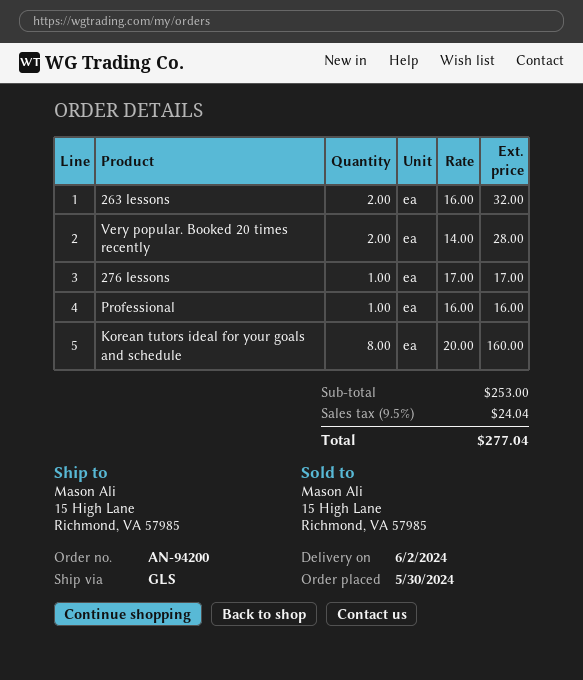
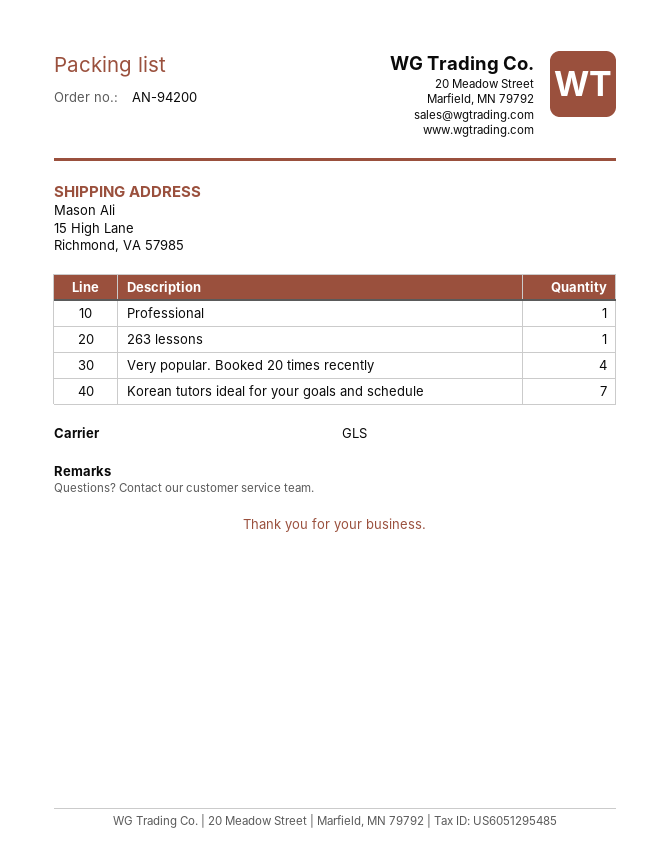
263 lessons: 2 -> 1
Very popular. Booked 20 times recently: 2 -> 4
276 lessons: 1 -> none
Korean tutors ideal for your goals and schedule: 8 -> 7

